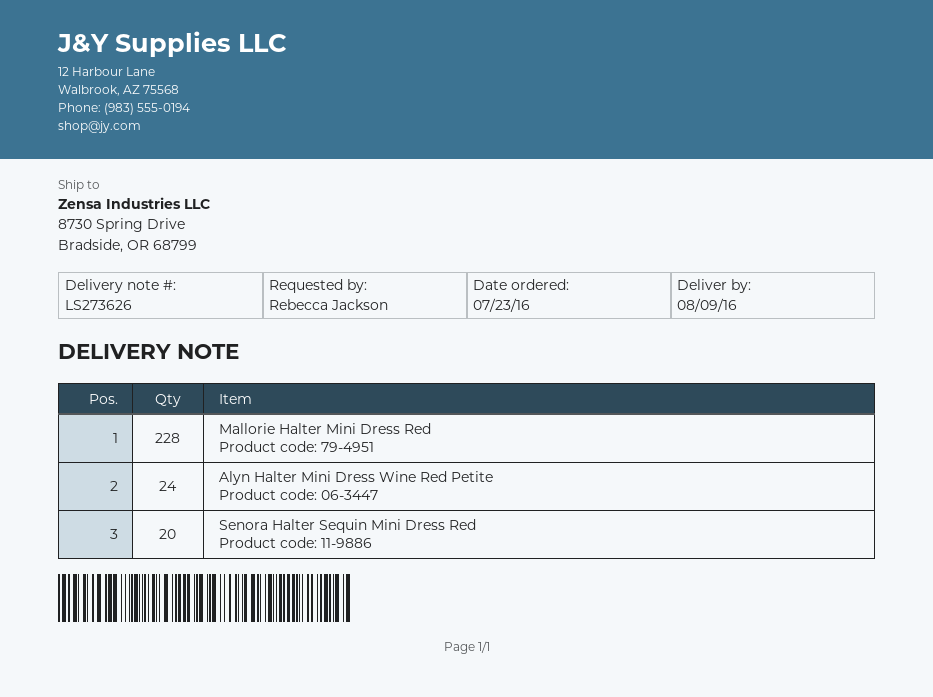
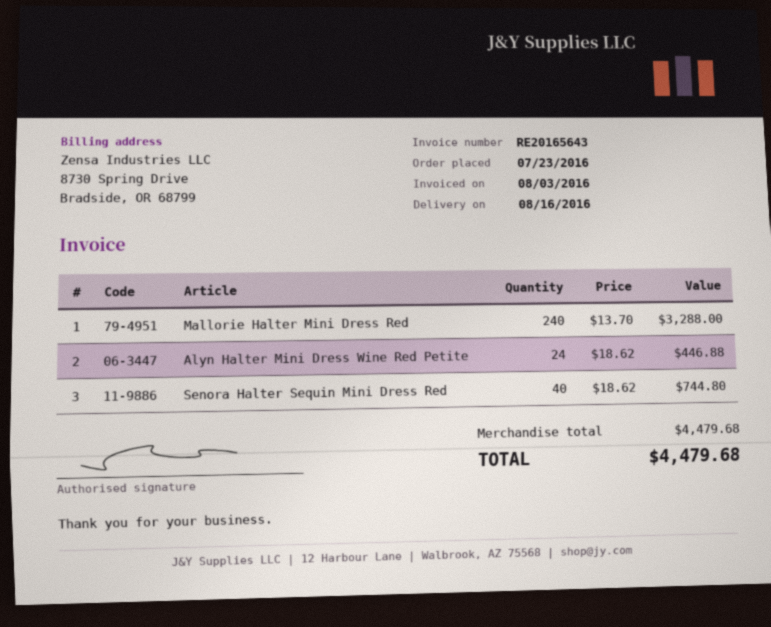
delivery date: 2016-08-09 -> 2016-08-16
Mallorie Halter Mini Dress Red: 228 -> 240
Senora Halter Sequin Mini Dress Red: 20 -> 40

